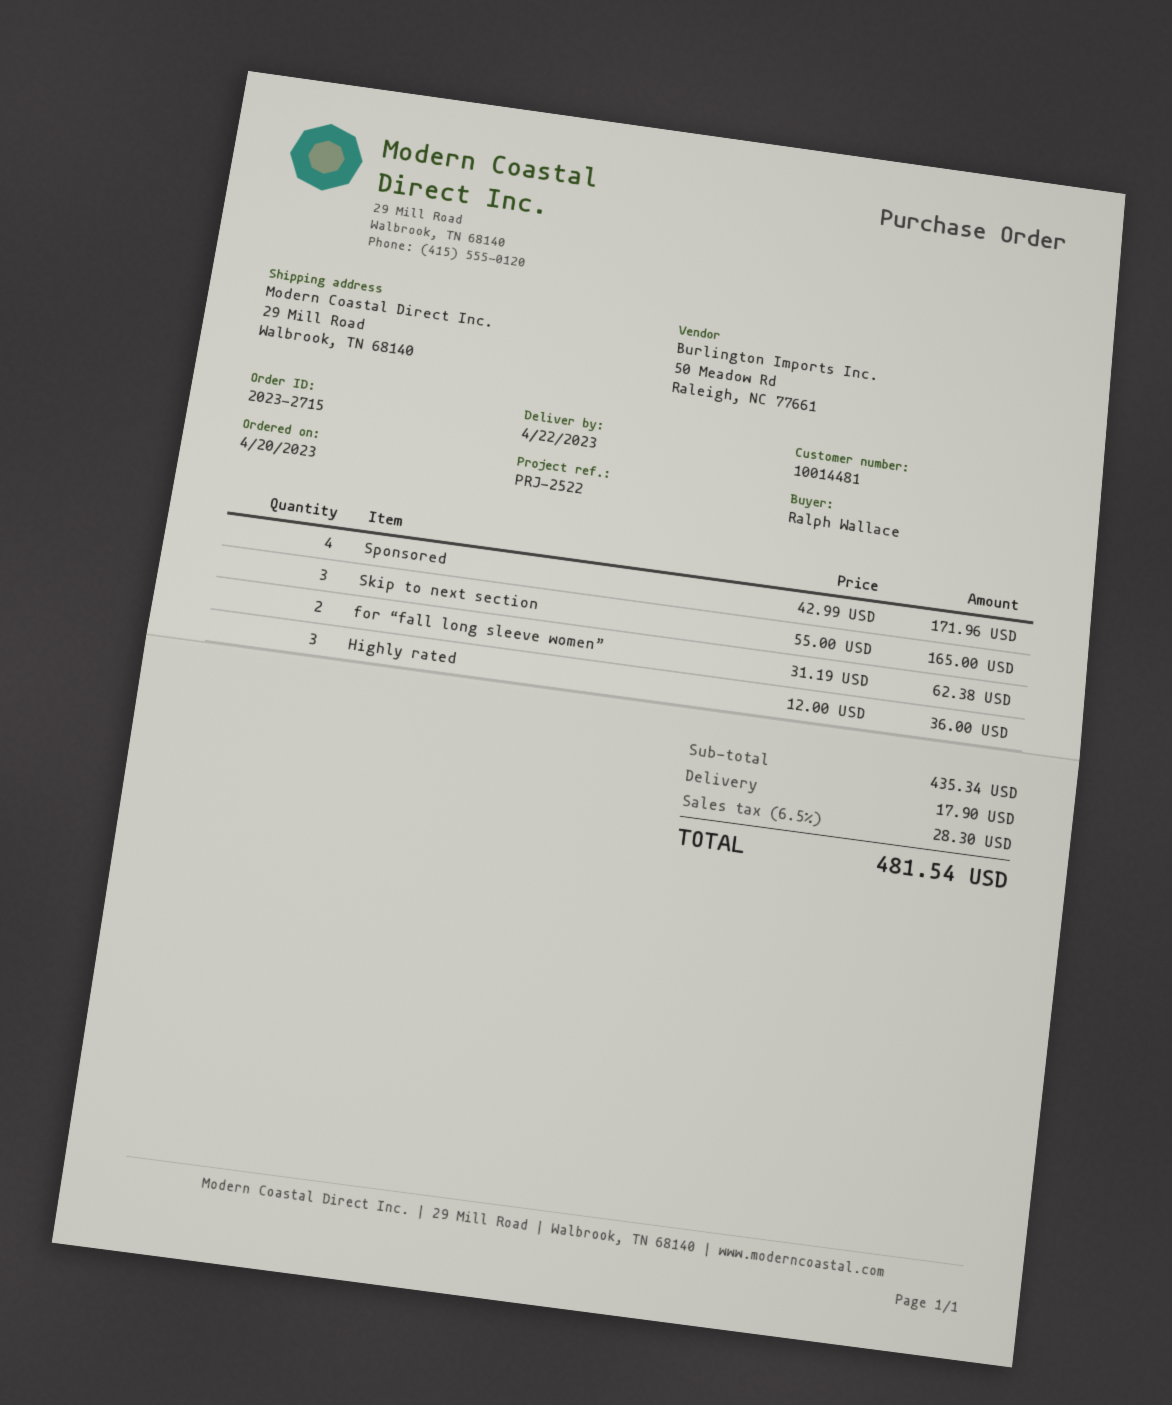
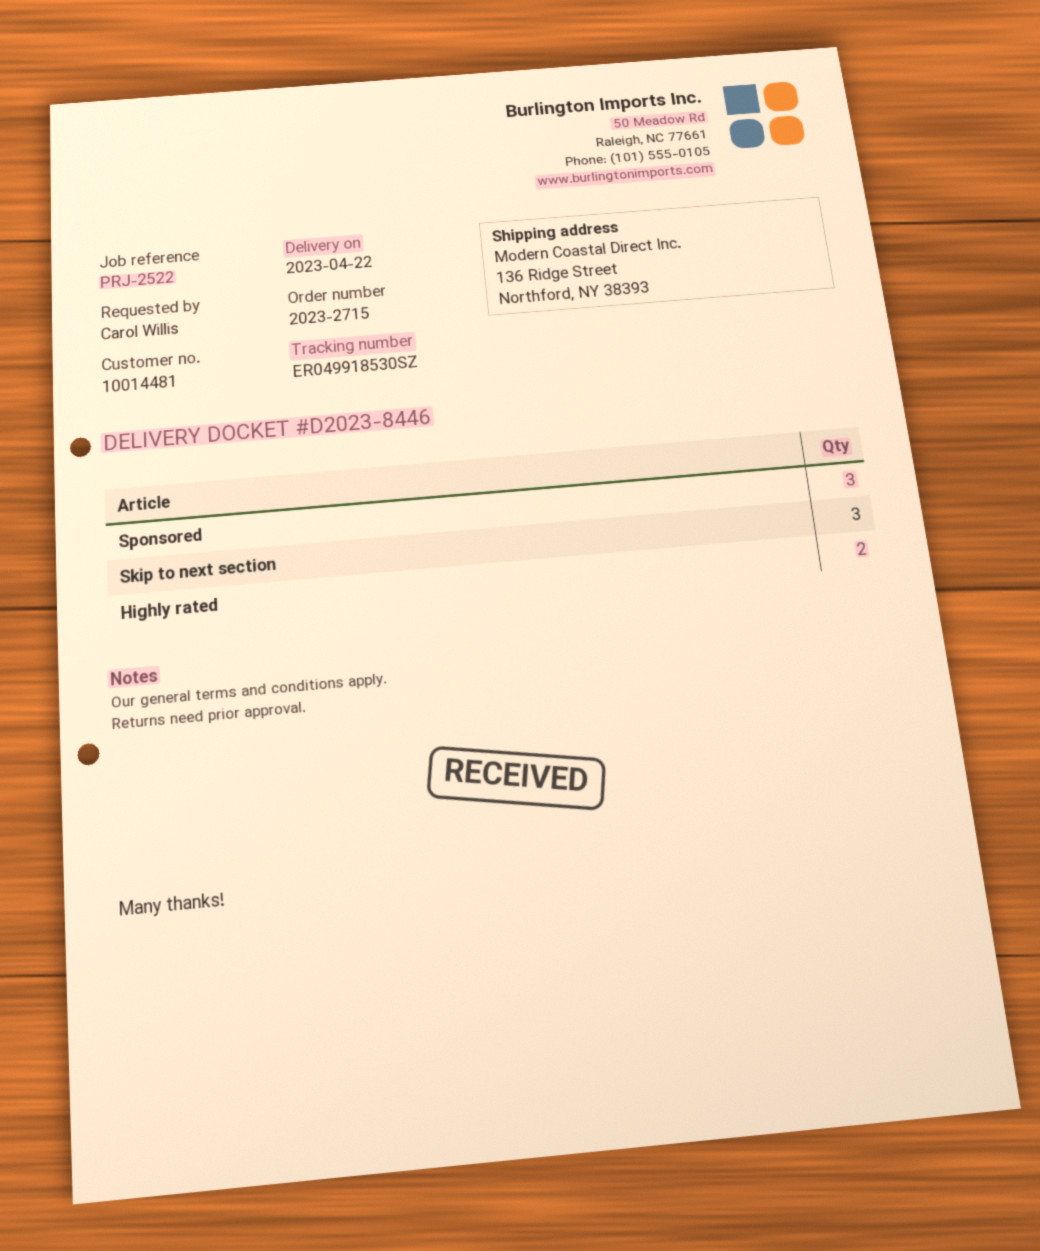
ordered by: Ralph Wallace -> Carol Willis
ship to: 29 Mill Road, Walbrook, TN 68140 -> 136 Ridge Street, Northford, NY 38393
Sponsored: 4 -> 3
for “fall long sleeve women”: 2 -> none
Highly rated: 3 -> 2

